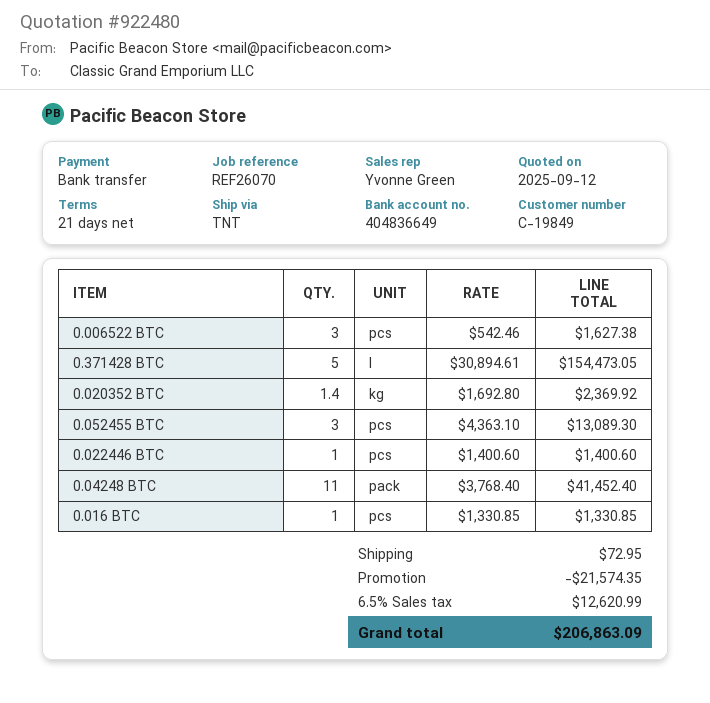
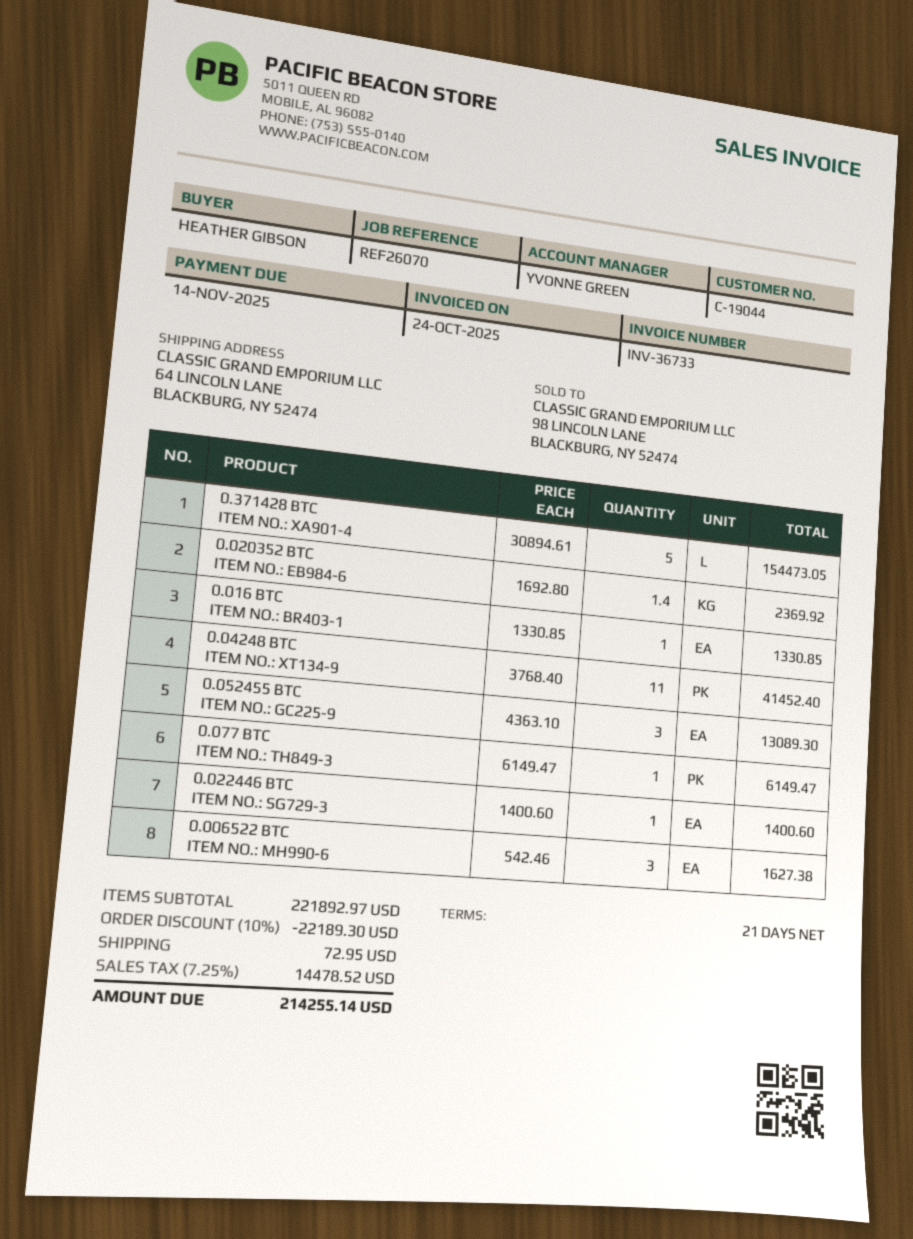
customer number: C-19849 -> C-19044
0.077 BTC: none -> 1 x 6149.47 = 6149.47
discount: 21574.35 -> 22189.30
tax: 6.5% = 12620.99 -> 7.25% = 14478.52
total: 206863.09 -> 214255.14

